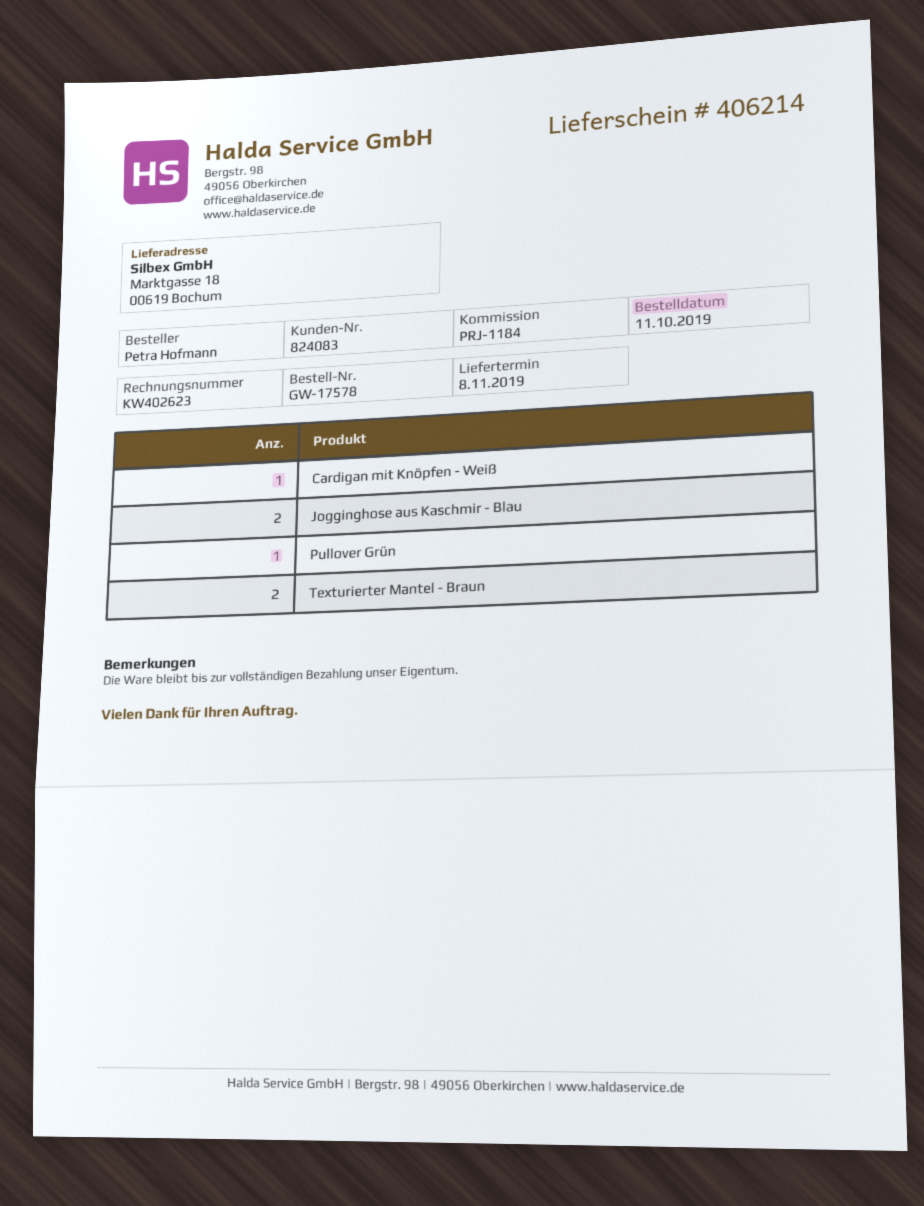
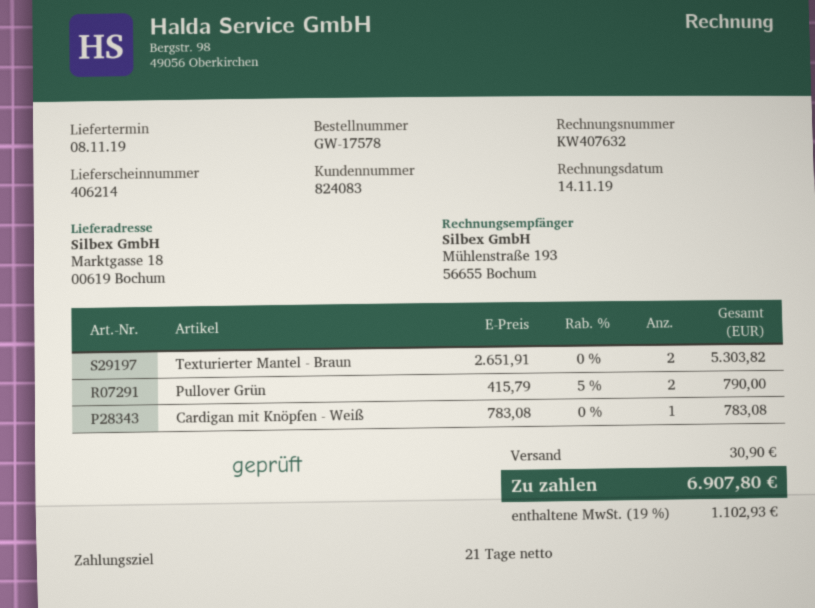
invoice number: KW402623 -> KW407632
Jogginghose aus Kaschmir - Blau: 2 -> none
Pullover Grün: 1 -> 2

